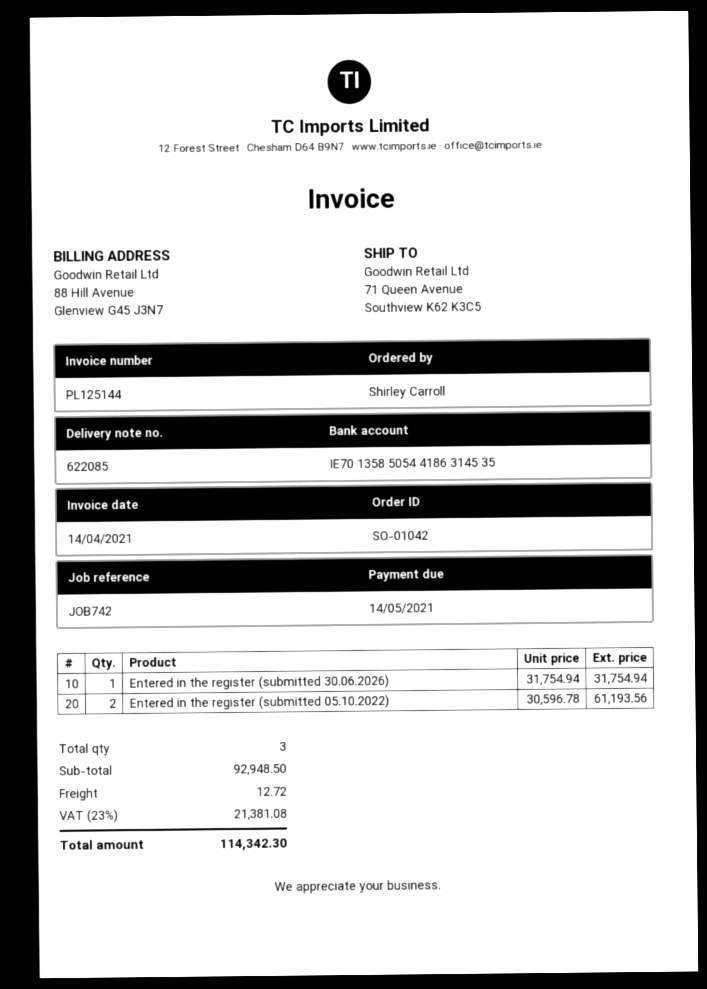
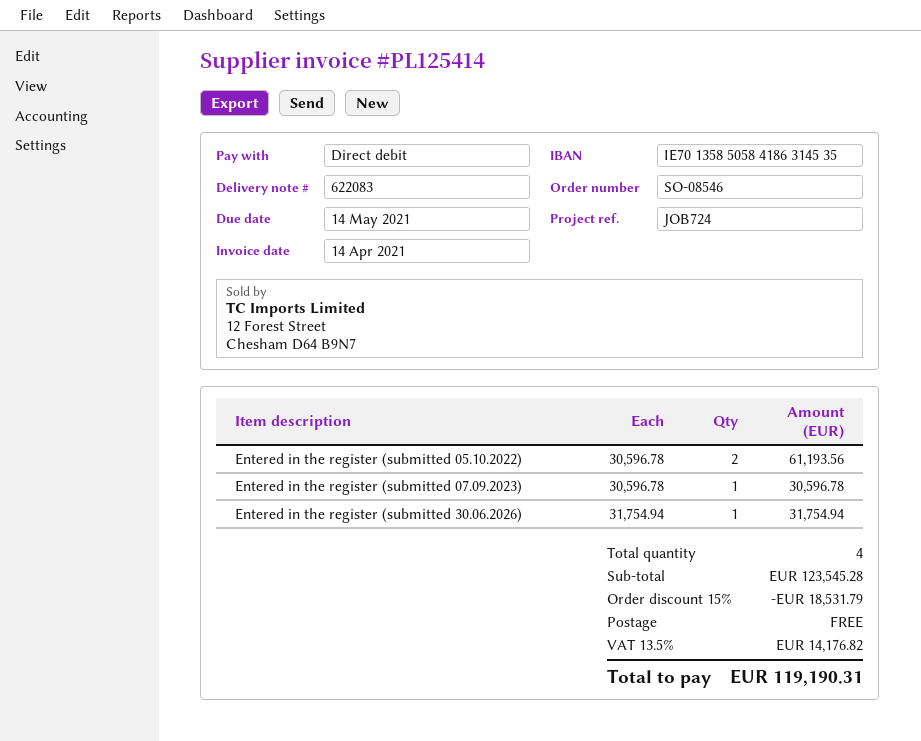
order number: SO-01042 -> SO-08546
delivery note number: 622085 -> 622083
invoice number: PL125144 -> PL125414
reference: JOB742 -> JOB724
bank account: IE70135850544186314535 -> IE70135850584186314535
Entered in the register (submitted 07.09.2023): none -> 1 x 30596.78 = 30596.78
total quantity: 3 -> 4
subtotal: 92948.50 -> 123545.28
discount: none -> 15% = 18531.79
shipping: 12.72 -> 0.00
tax: 23% = 21381.08 -> 13.5% = 14176.82
total: 114342.30 -> 119190.31

